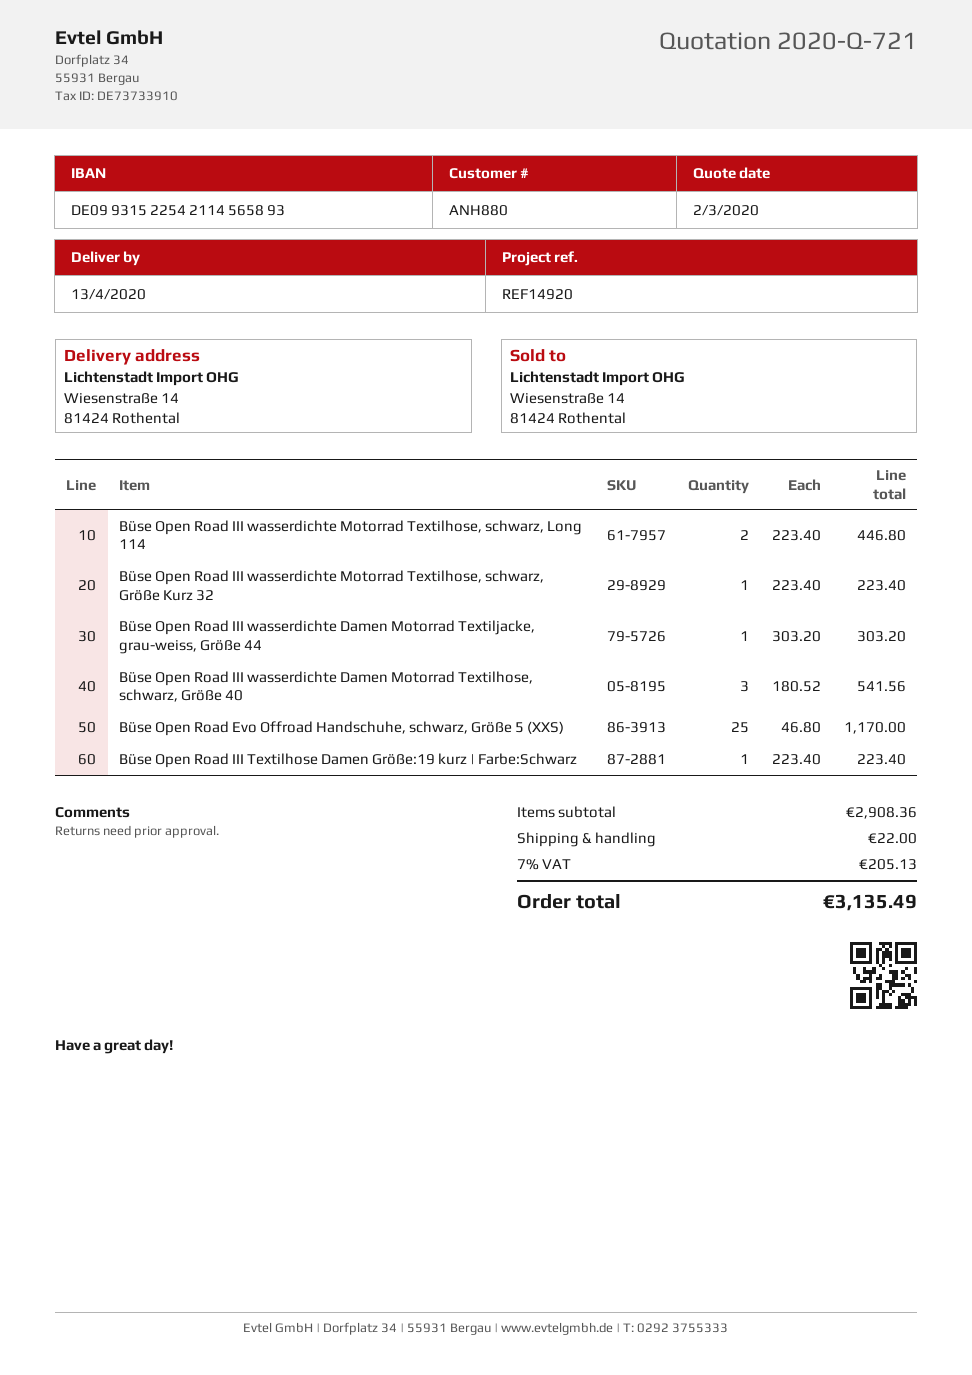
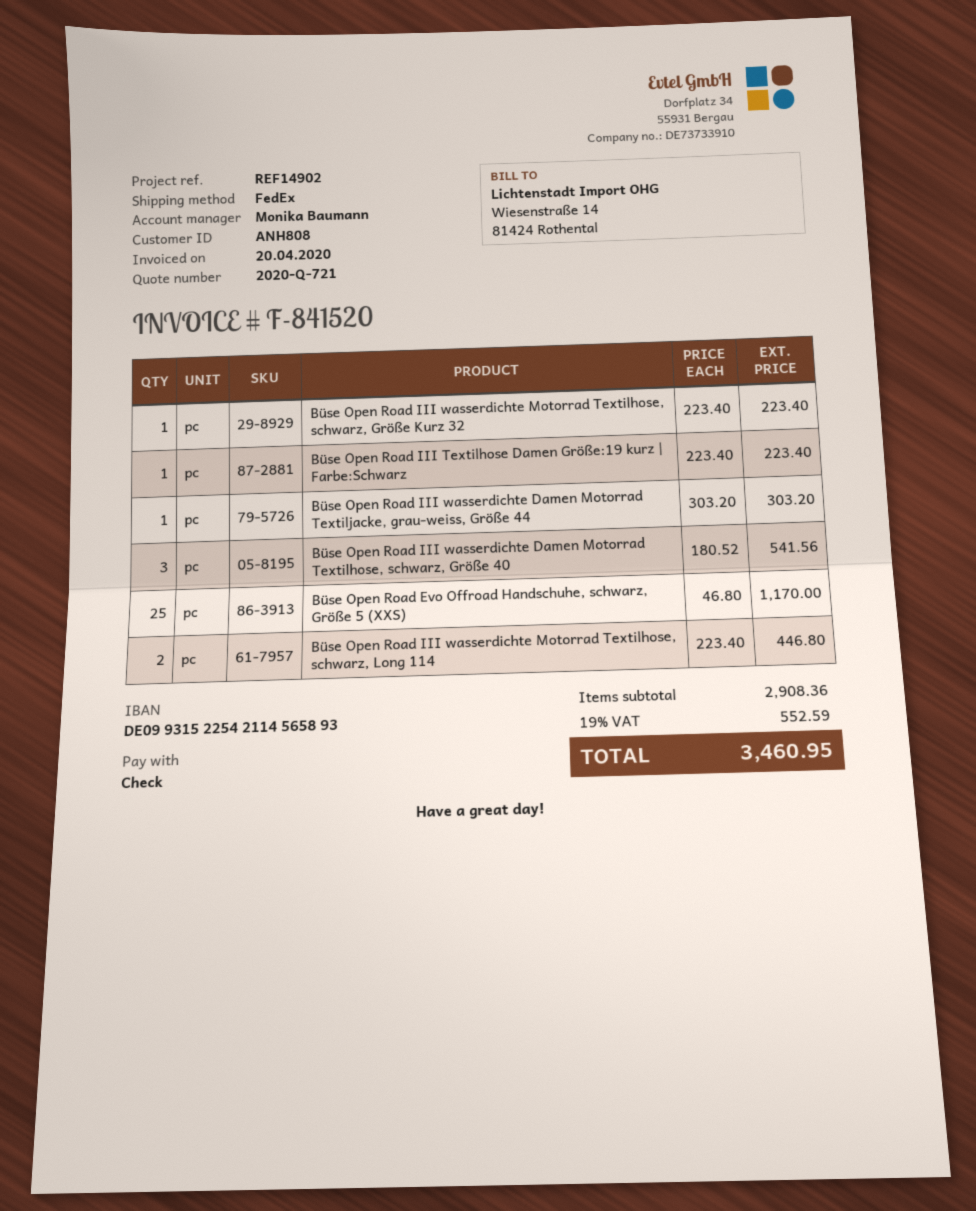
customer number: ANH880 -> ANH808
reference: REF14920 -> REF14902
shipping: 22.00 -> none
tax: 7% = 205.13 -> 19% = 552.59
total: 3135.49 -> 3460.95

